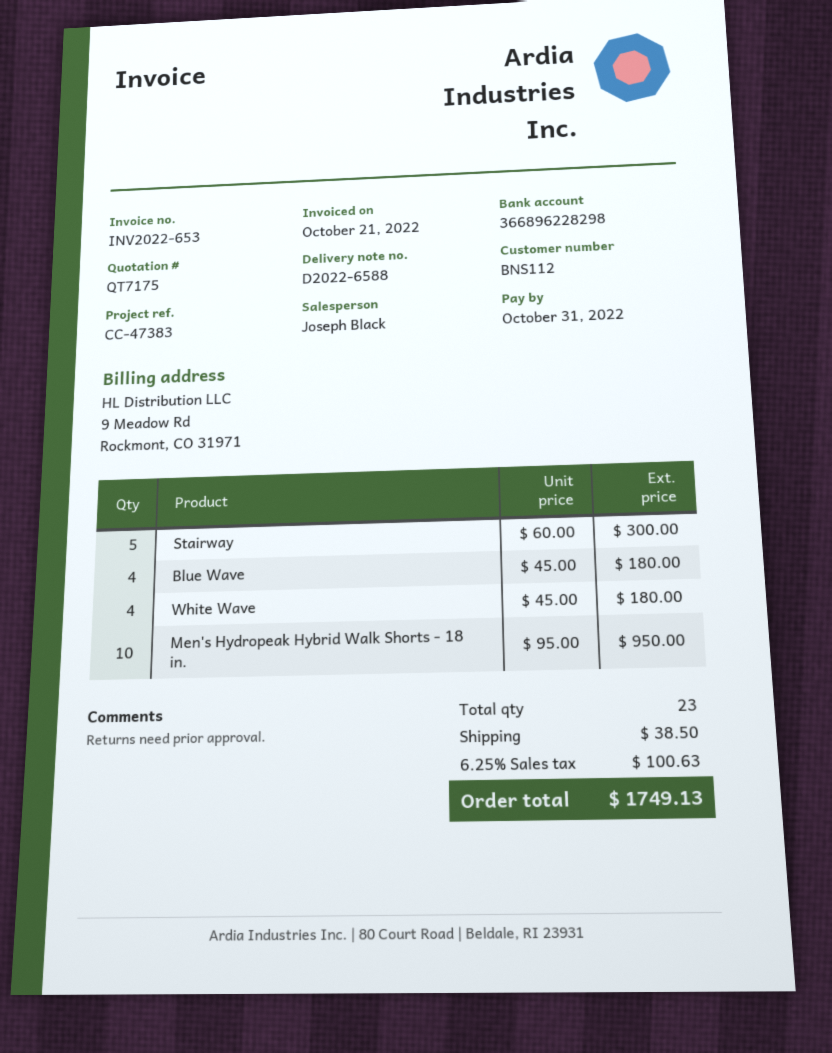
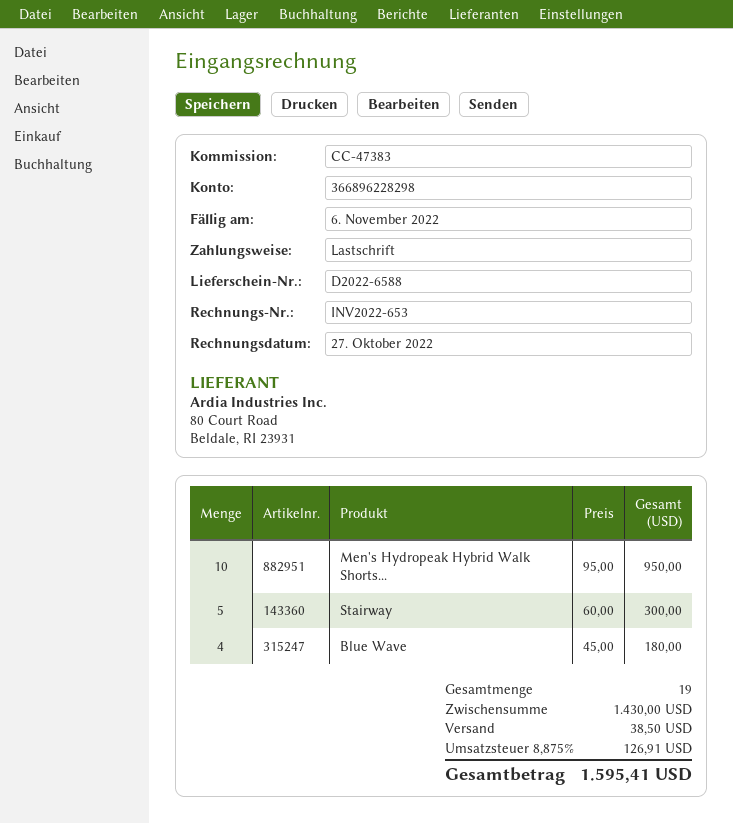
invoice date: 2022-10-21 -> 2022-10-27
due date: 2022-10-31 -> 2022-11-06
White Wave: 4 x 45.00 = 180.00 -> none
total quantity: 23 -> 19
tax: 6.25% = 100.63 -> 8.875% = 126.91
total: 1749.13 -> 1595.41

